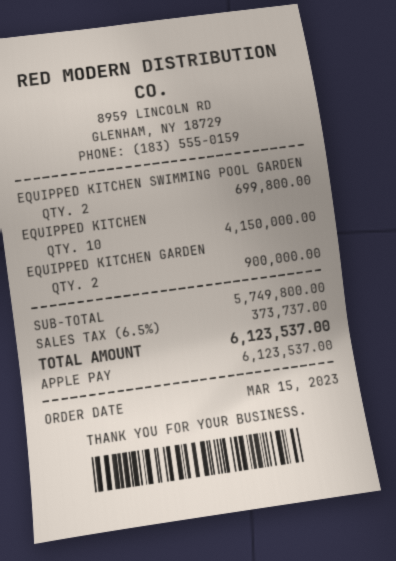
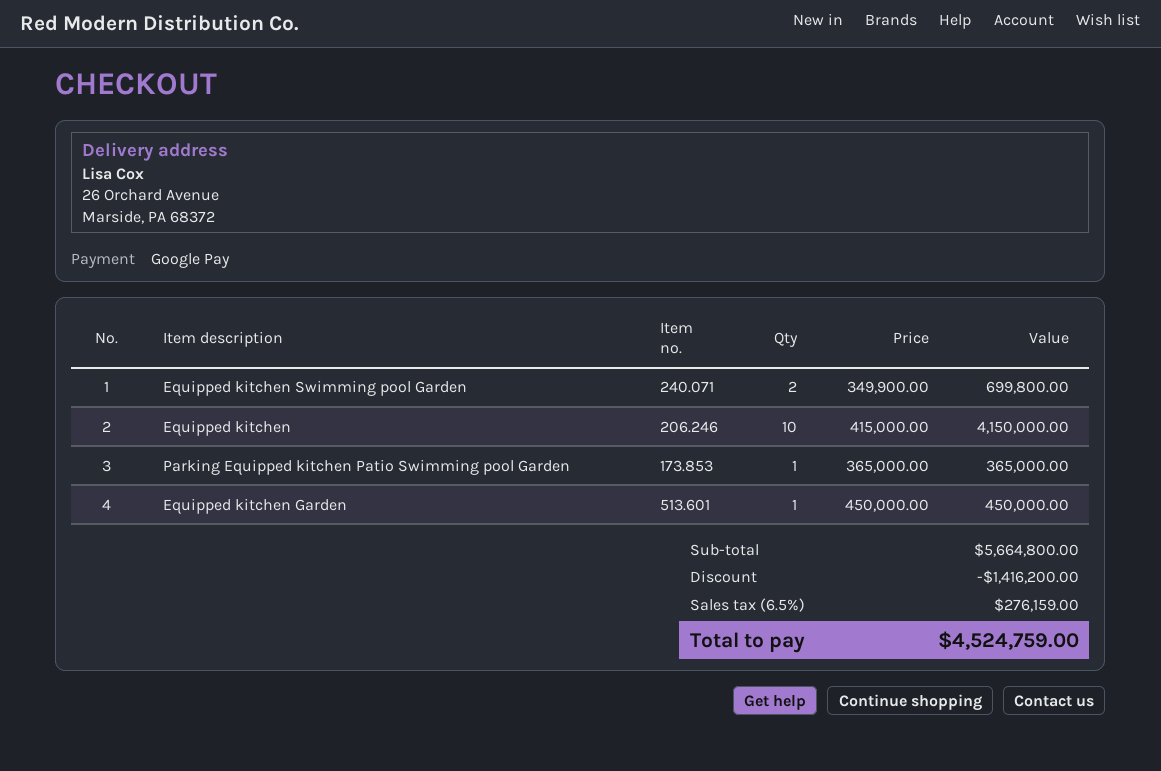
payment method: Apple Pay -> Google Pay
EQUIPPED KITCHEN GARDEN: 2 for 900000.00 -> 1 for 450000.00
Parking Equipped kitchen Patio Swimming pool Garden: none -> 1 for 365000.00
subtotal: 5749800.00 -> 5664800.00
discount: none -> 1416200.00
tax: 6.5% = 373737.00 -> 6.5% = 276159.00
total: 6123537.00 -> 4524759.00

